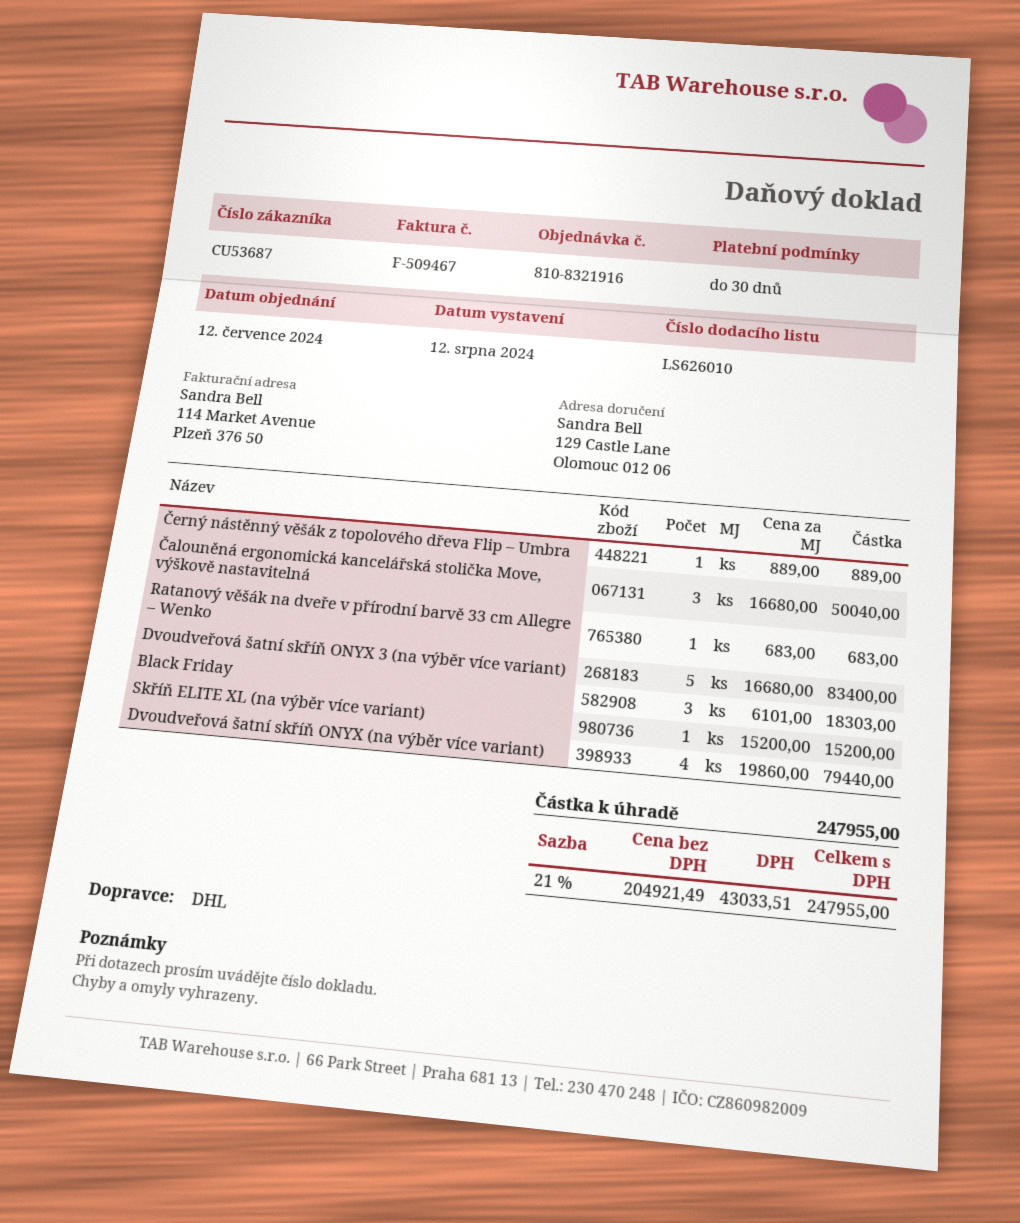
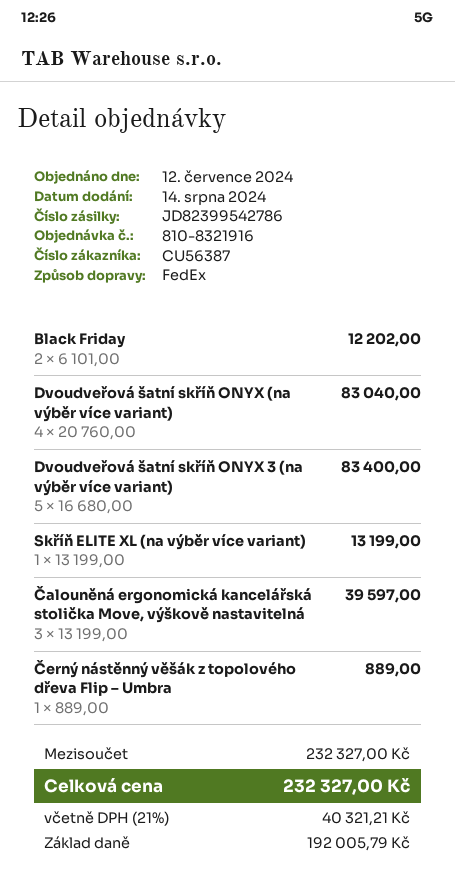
customer number: CU53687 -> CU56387
shipping method: DHL -> FedEx
Čalouněná ergonomická kancelářská stolička Move, výškově nastavitelná: 3 x 16680.00 = 50040.00 -> 3 x 13199.00 = 39597.00
Ratanový věšák na dveře v přírodní barvě 33 cm Allegre – Wenko: 1 x 683.00 = 683.00 -> none
Black Friday: 3 x 6101.00 = 18303.00 -> 2 x 6101.00 = 12202.00
Skříň ELITE XL (na výběr více variant): 1 x 15200.00 = 15200.00 -> 1 x 13199.00 = 13199.00
Dvoudveřová šatní skříň ONYX (na výběr více variant): 4 x 19860.00 = 79440.00 -> 4 x 20760.00 = 83040.00
net: 204921.49 -> 192005.79
tax: 21% = 43033.51 -> 21% = 40321.21
total: 247955.00 -> 232327.00

